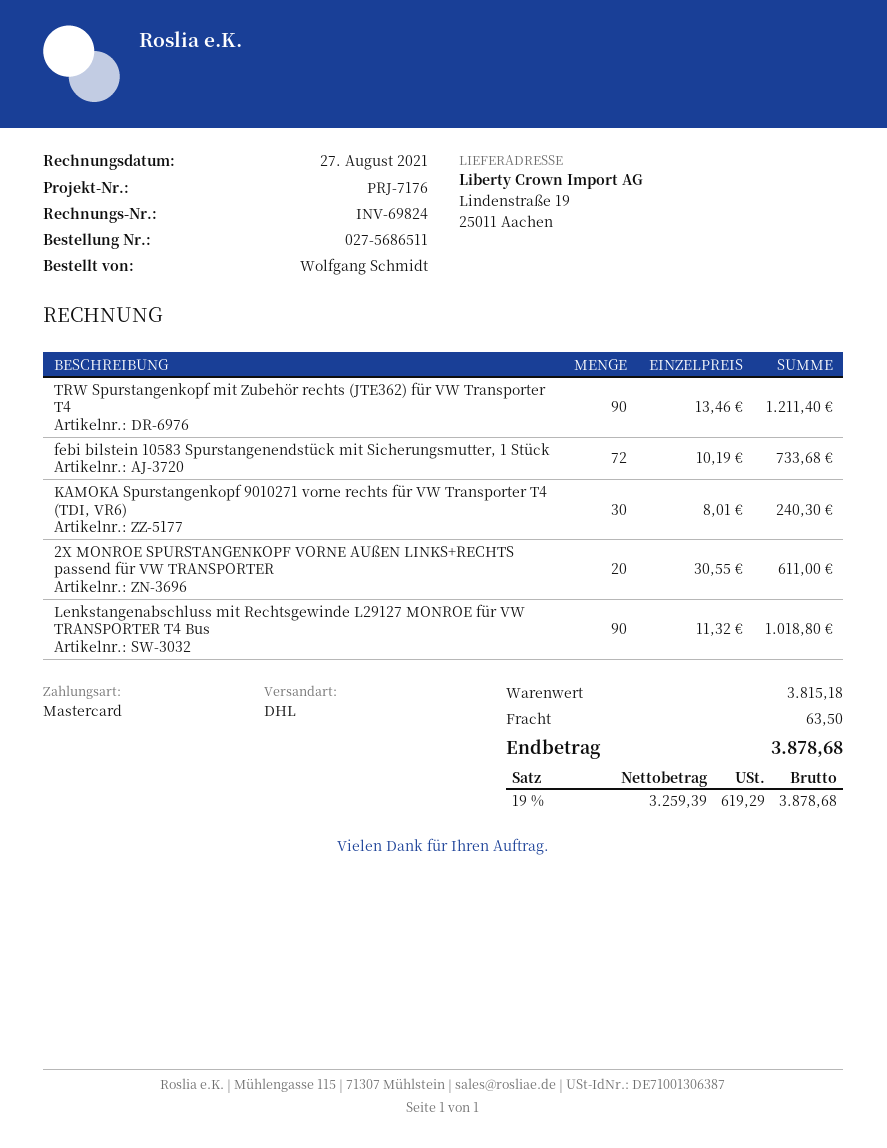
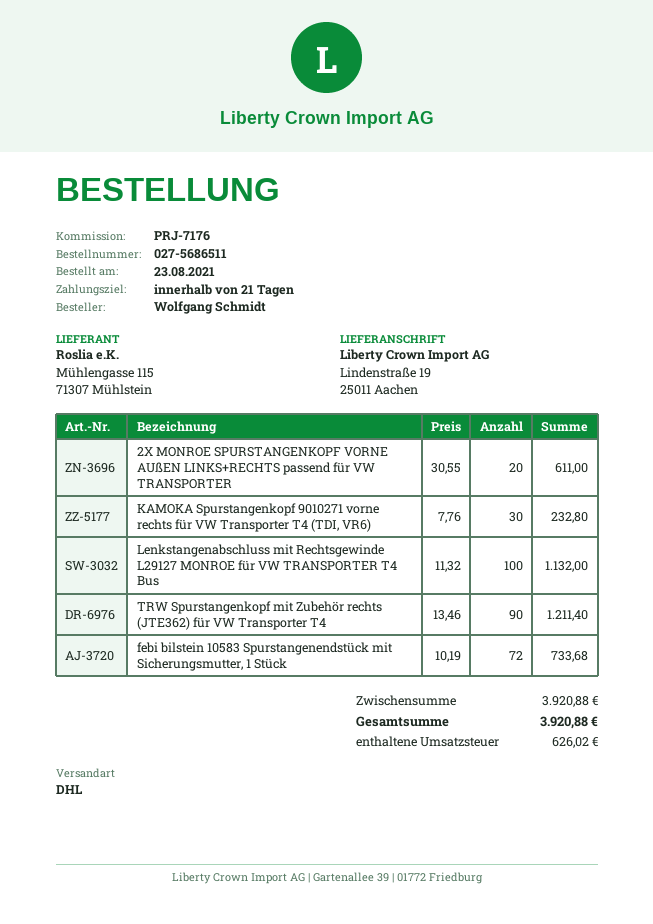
KAMOKA Spurstangenkopf 9010271 vorne rechts für VW Transporter T4 (TDI, VR6): 30 x 8.01 = 240.30 -> 30 x 7.76 = 232.80
Lenkstangenabschluss mit Rechtsgewinde L29127 MONROE für VW TRANSPORTER T4 Bus: 90 x 11.32 = 1018.80 -> 100 x 11.32 = 1132.00
subtotal: 3815.18 -> 3920.88
shipping: 63.50 -> none
tax: 619.29 -> 626.02
total: 3878.68 -> 3920.88

